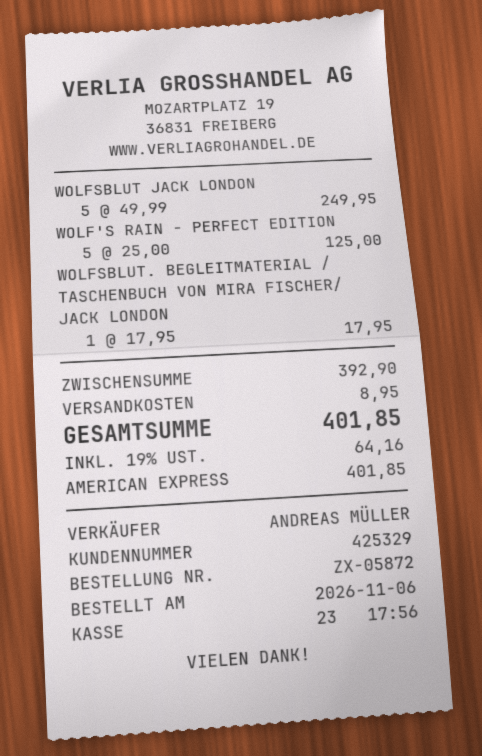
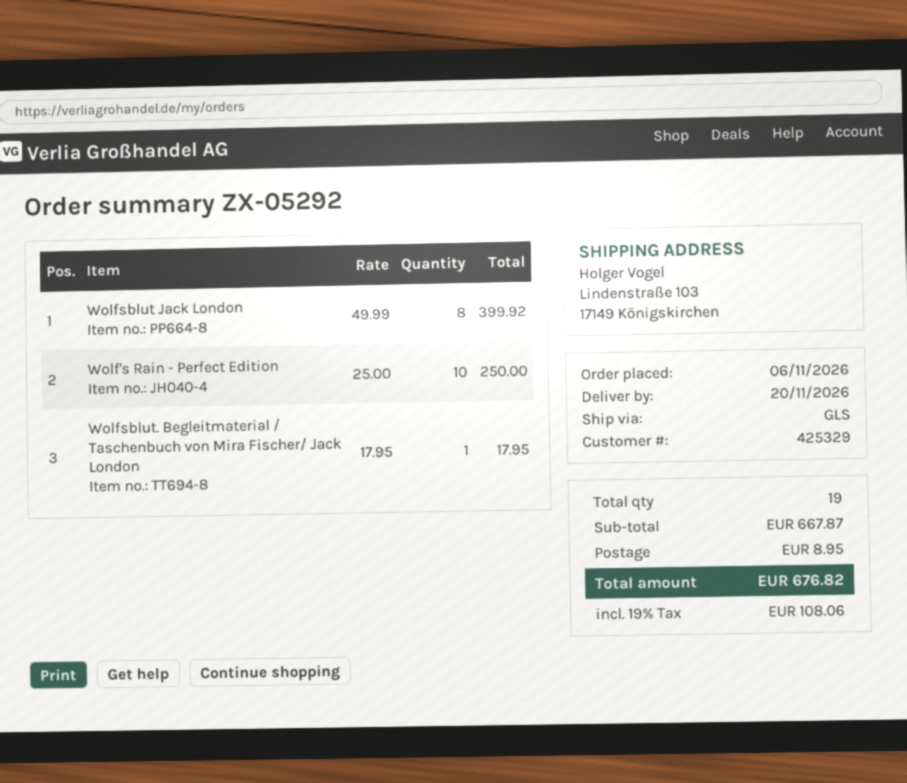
order number: ZX-05872 -> ZX-05292
WOLFSBLUT JACK LONDON: 5 x 49.99 = 249.95 -> 8 x 49.99 = 399.92
WOLF'S RAIN - PERFECT EDITION: 5 x 25.00 = 125.00 -> 10 x 25.00 = 250.00
subtotal: 392.90 -> 667.87
tax: 19% = 64.16 -> 19% = 108.06
total: 401.85 -> 676.82

